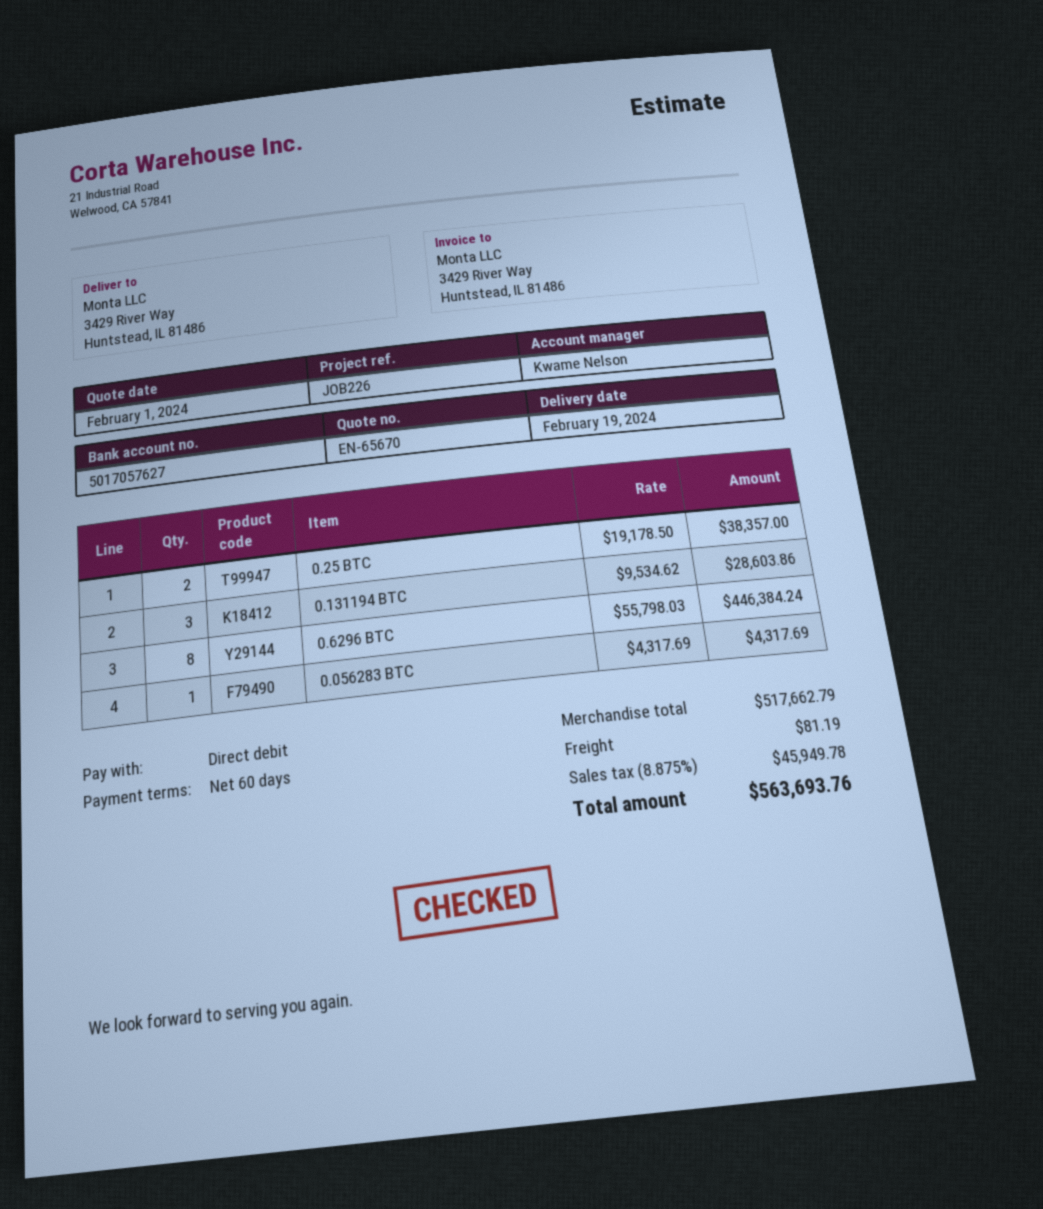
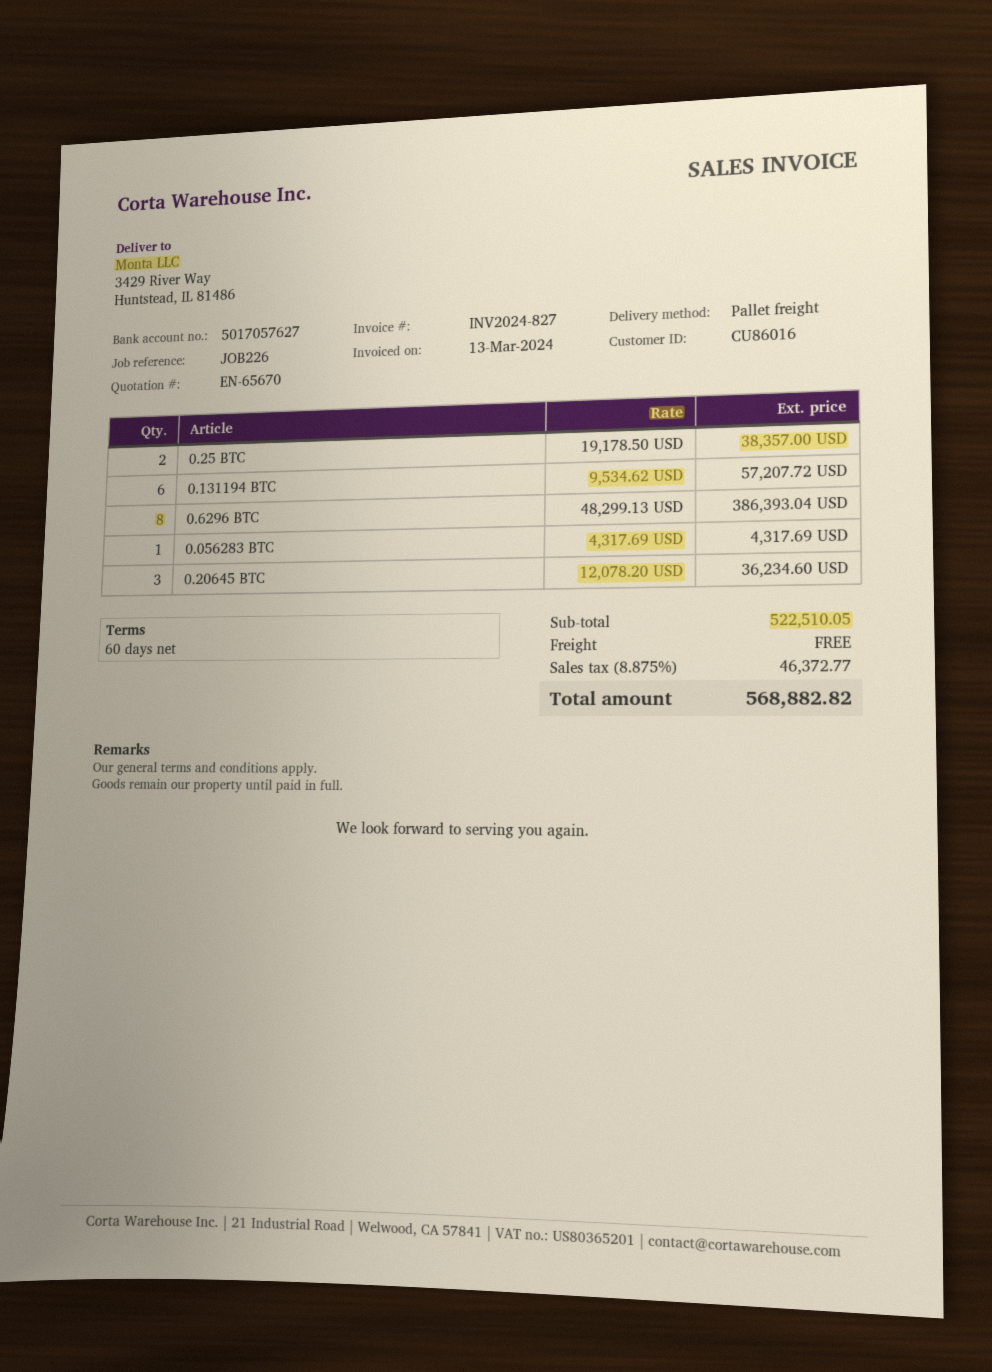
0.131194 BTC: 3 x 9534.62 = 28603.86 -> 6 x 9534.62 = 57207.72
0.6296 BTC: 8 x 55798.03 = 446384.24 -> 8 x 48299.13 = 386393.04
0.20645 BTC: none -> 3 x 12078.20 = 36234.60
subtotal: 517662.79 -> 522510.05
shipping: 81.19 -> 0.00
tax: 8.875% = 45949.78 -> 8.875% = 46372.77
total: 563693.76 -> 568882.82

